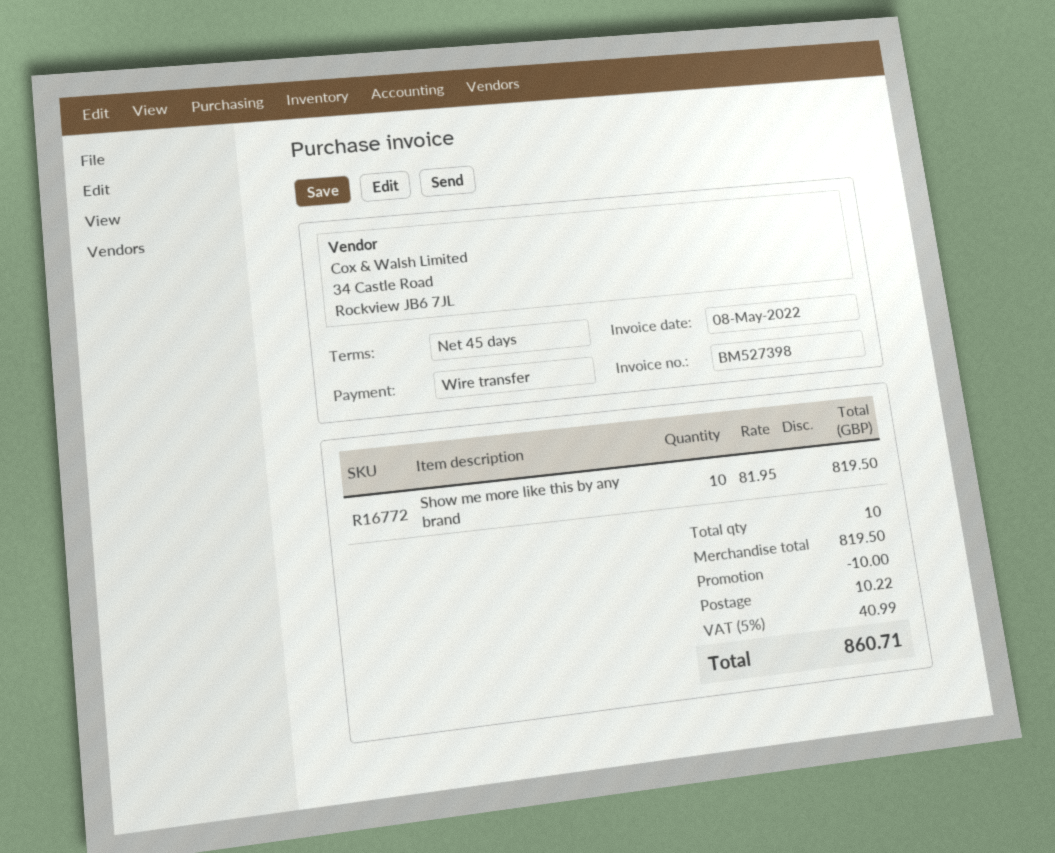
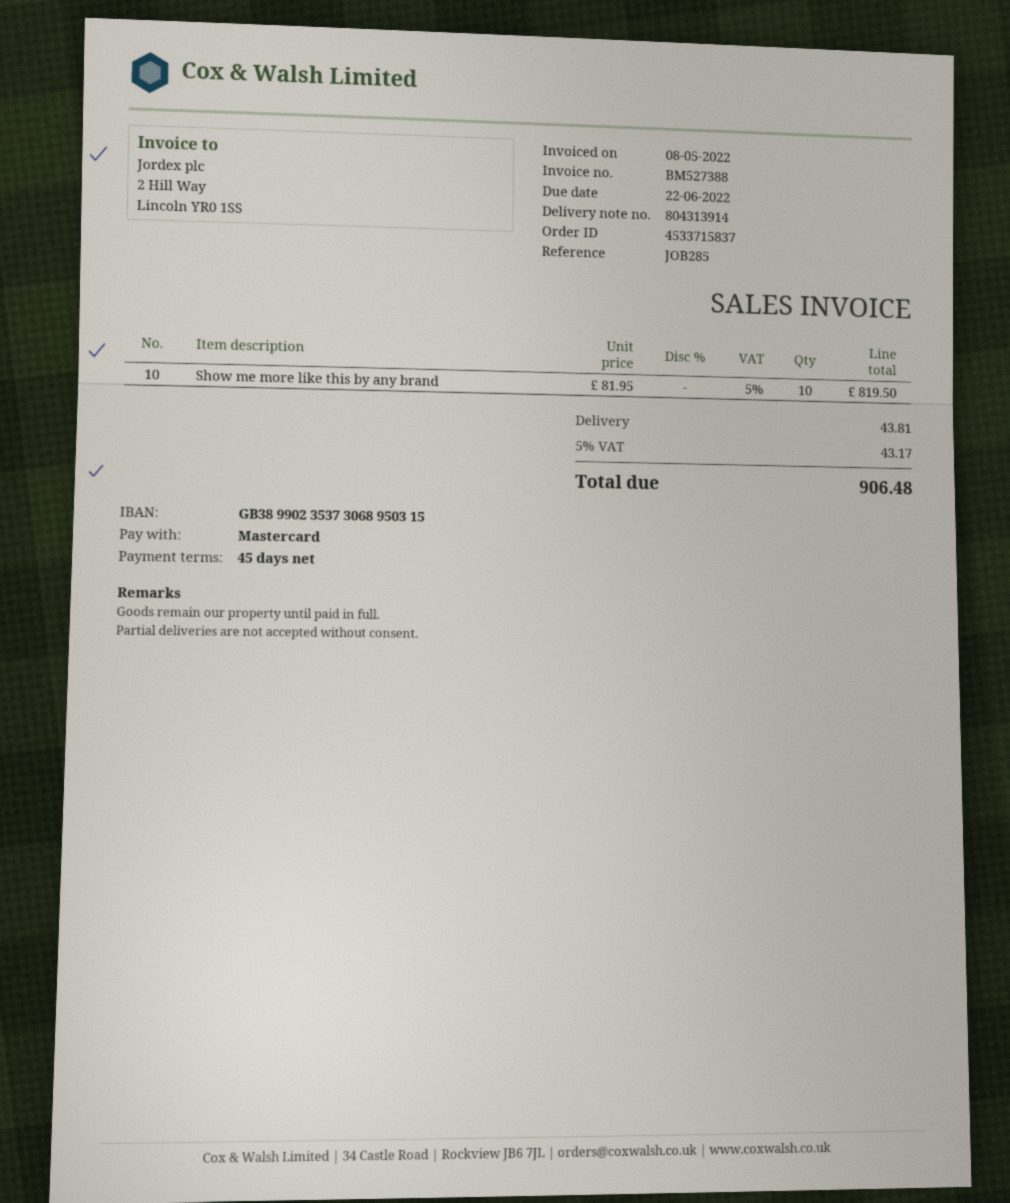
invoice number: BM527398 -> BM527388
payment method: bank transfer -> Mastercard
discount: 10.00 -> none
shipping: 10.22 -> 43.81
tax: 5% = 40.99 -> 5% = 43.17
total: 860.71 -> 906.48

